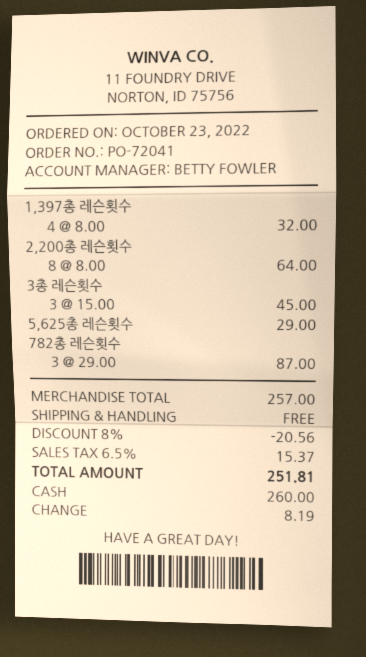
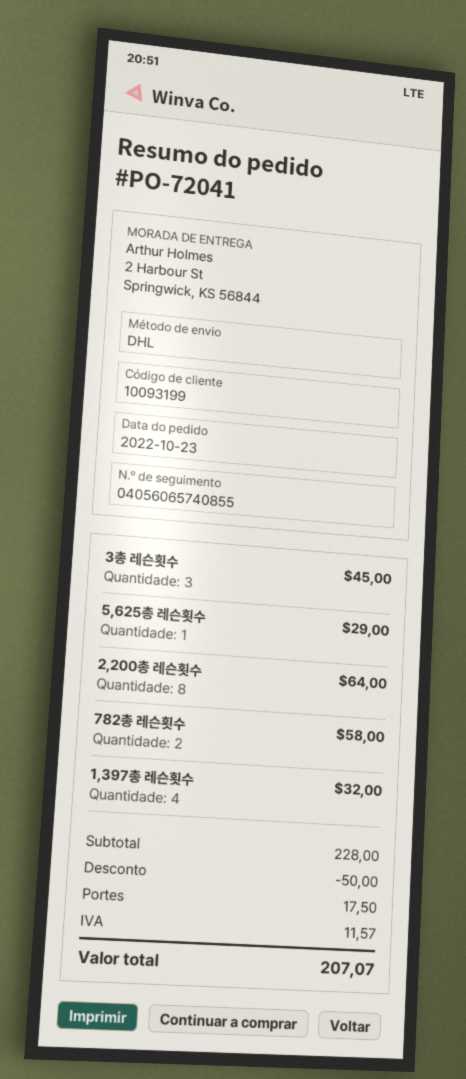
782총 레슨횟수: 3 for 87.00 -> 2 for 58.00
subtotal: 257.00 -> 228.00
discount: 20.56 -> 50.00
shipping: 0.00 -> 17.50
tax: 15.37 -> 11.57
total: 251.81 -> 207.07

